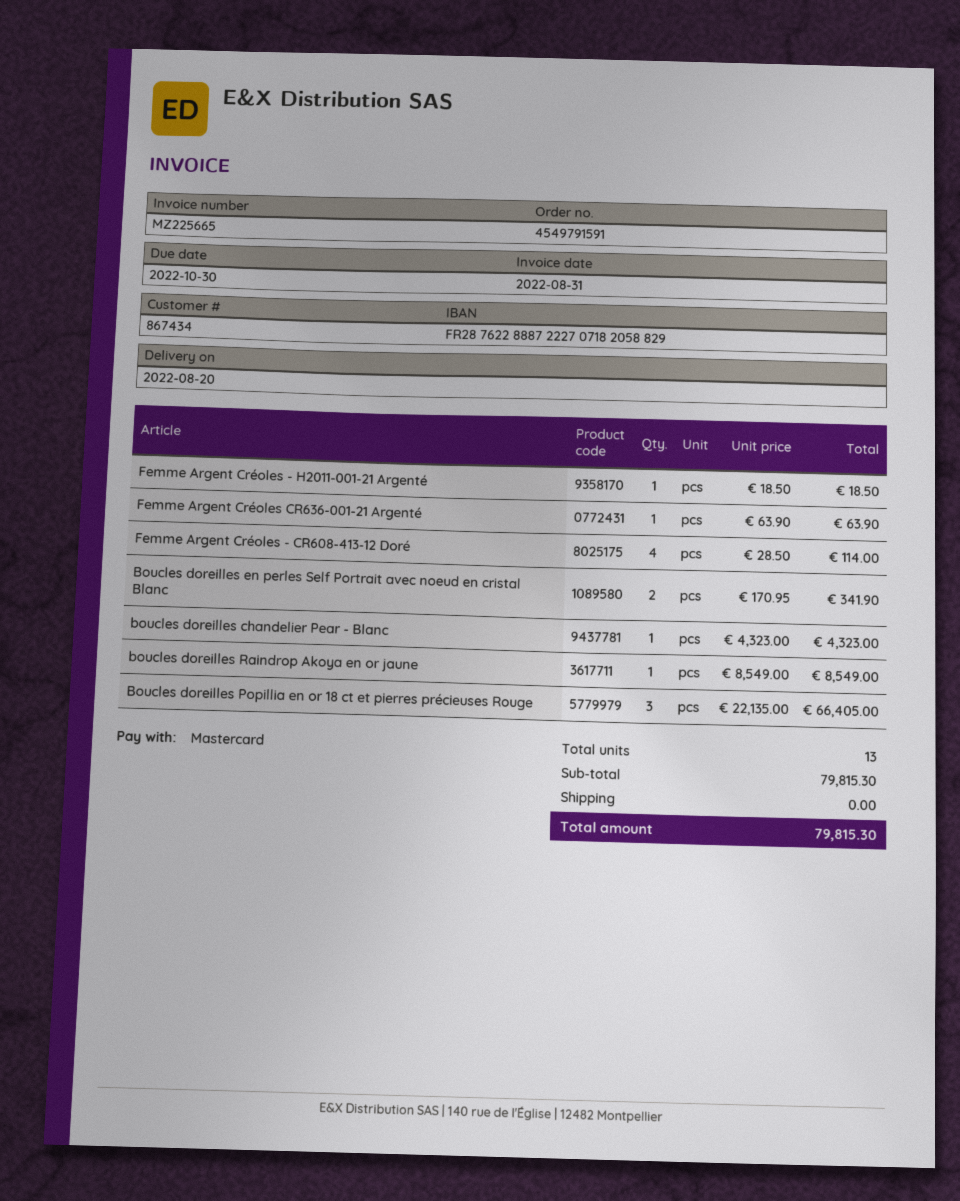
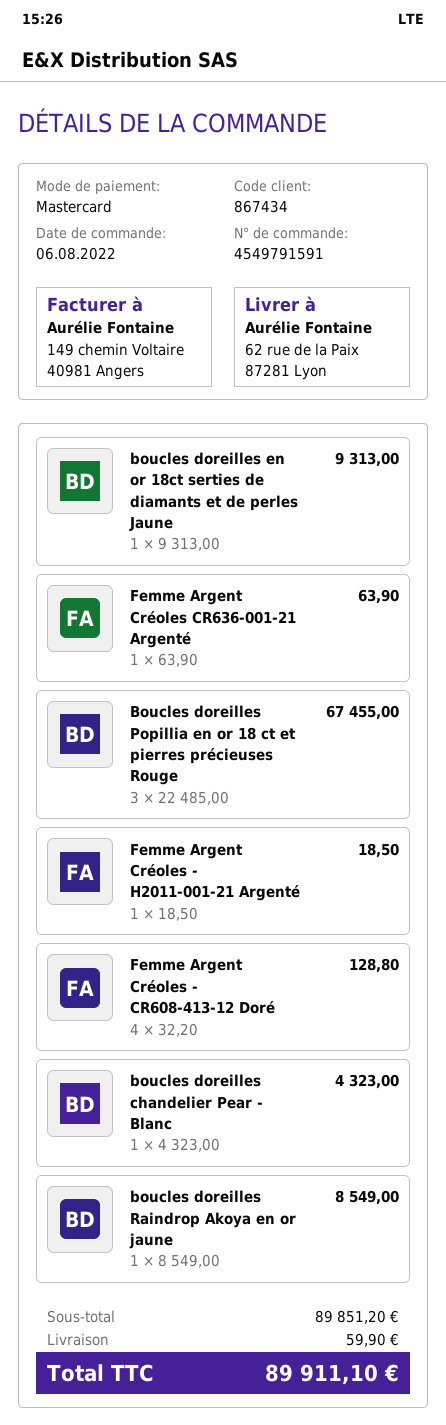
Femme Argent Créoles - CR608-413-12 Doré: 4 x 28.50 = 114.00 -> 4 x 32.20 = 128.80
Boucles doreilles en perles Self Portrait avec noeud en cristal Blanc: 2 x 170.95 = 341.90 -> none
Boucles doreilles Popillia en or 18 ct et pierres précieuses Rouge: 3 x 22135.00 = 66405.00 -> 3 x 22485.00 = 67455.00
boucles doreilles en or 18ct serties de diamants et de perles Jaune: none -> 1 x 9313.00 = 9313.00
subtotal: 79815.30 -> 89851.20
shipping: 0.00 -> 59.90
total: 79815.30 -> 89911.10

